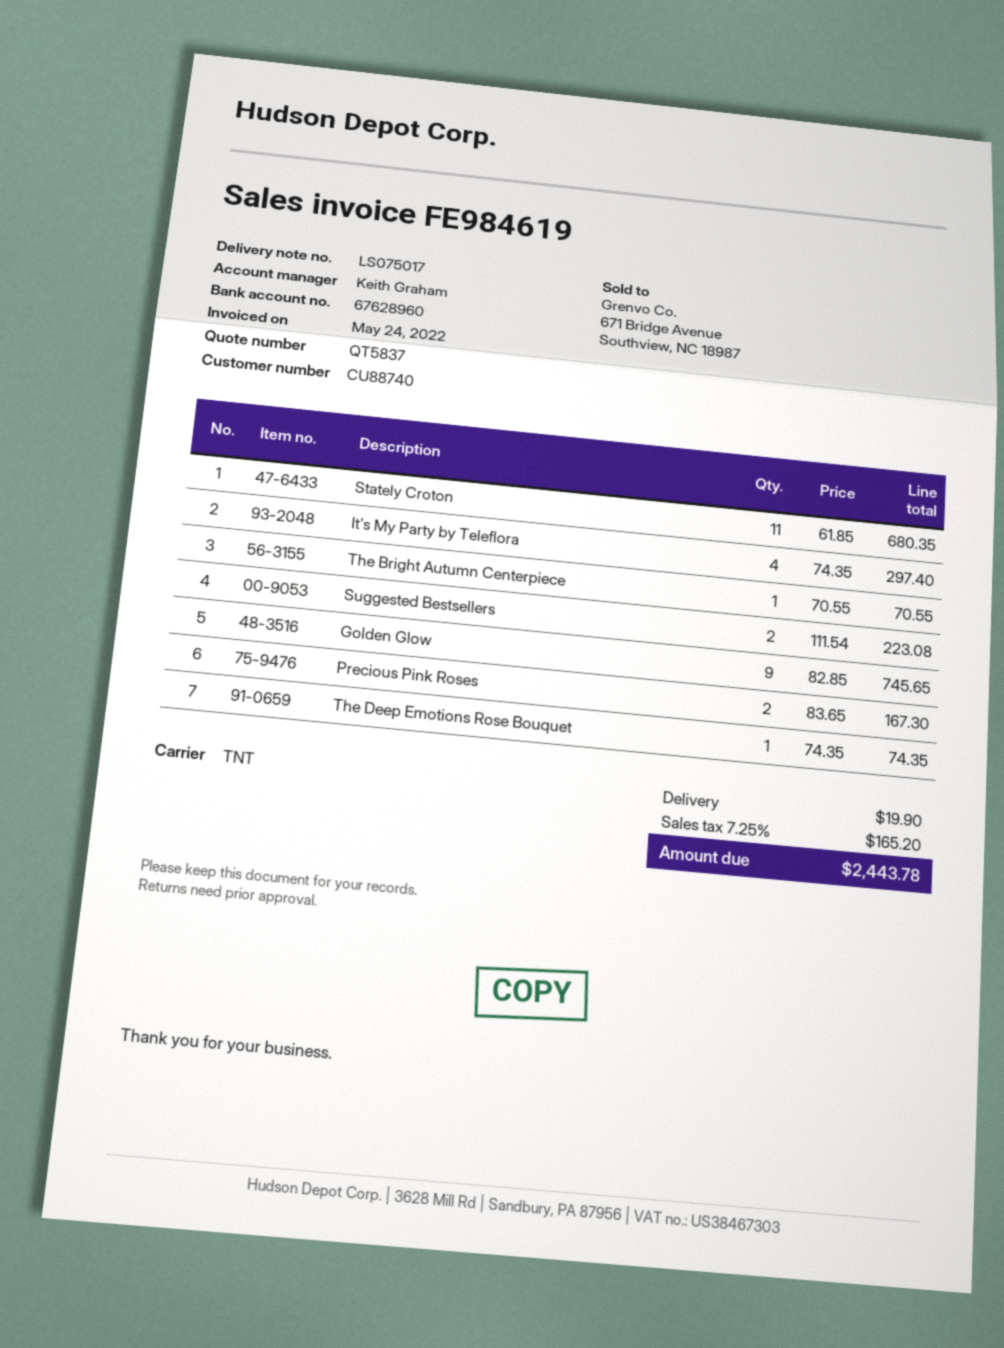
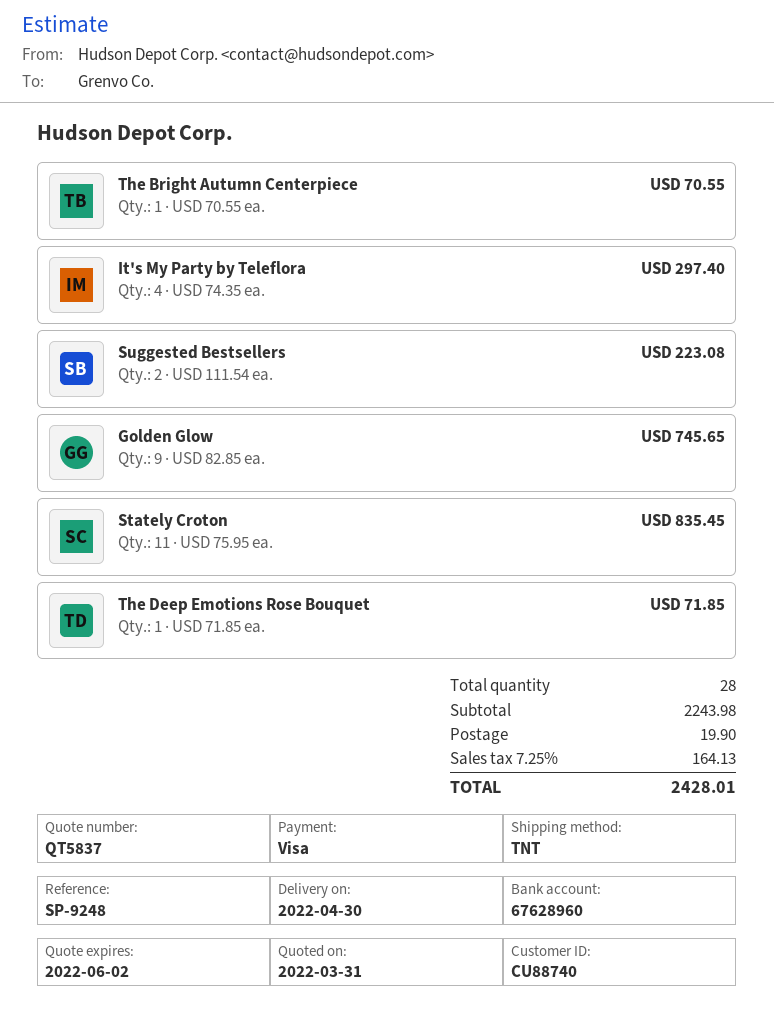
Stately Croton: 11 x 61.85 = 680.35 -> 11 x 75.95 = 835.45
Precious Pink Roses: 2 x 83.65 = 167.30 -> none
The Deep Emotions Rose Bouquet: 1 x 74.35 = 74.35 -> 1 x 71.85 = 71.85
tax: 7.25% = 165.20 -> 7.25% = 164.13
total: 2443.78 -> 2428.01

